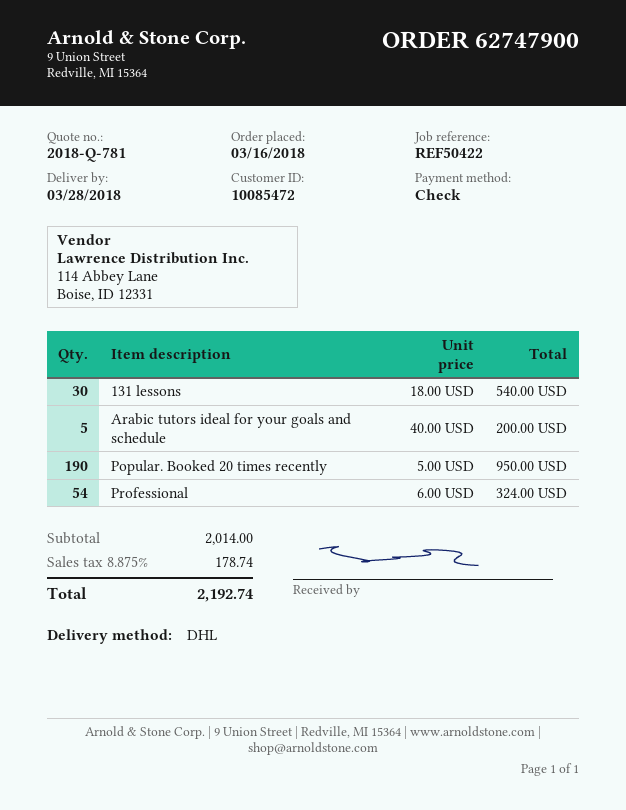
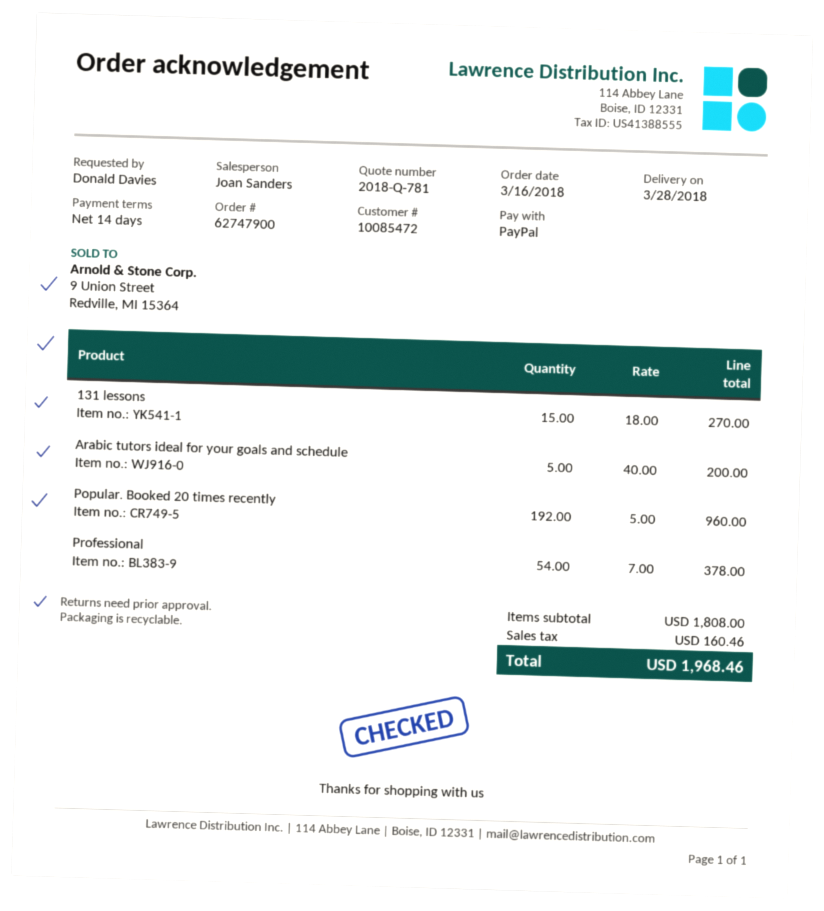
payment method: cheque -> PayPal
131 lessons: 30 x 18.00 = 540.00 -> 15 x 18.00 = 270.00
Popular. Booked 20 times recently: 190 x 5.00 = 950.00 -> 192 x 5.00 = 960.00
Professional: 54 x 6.00 = 324.00 -> 54 x 7.00 = 378.00
subtotal: 2014.00 -> 1808.00
tax: 178.74 -> 160.46
total: 2192.74 -> 1968.46

